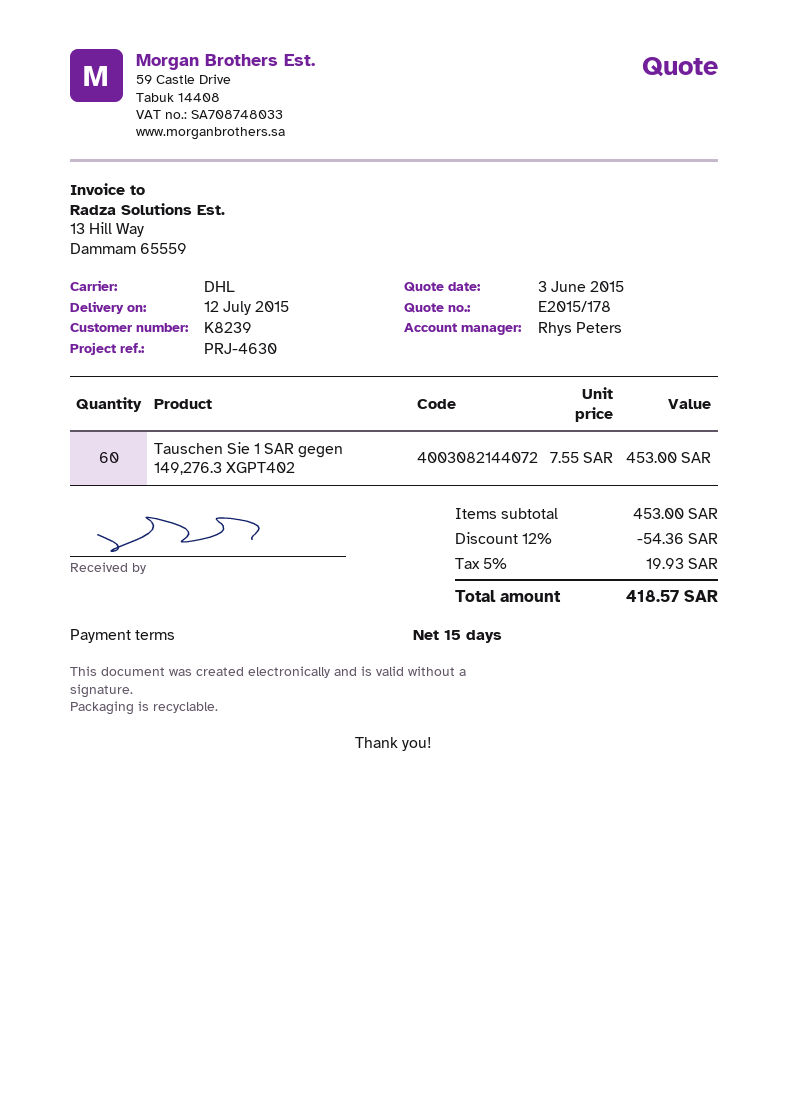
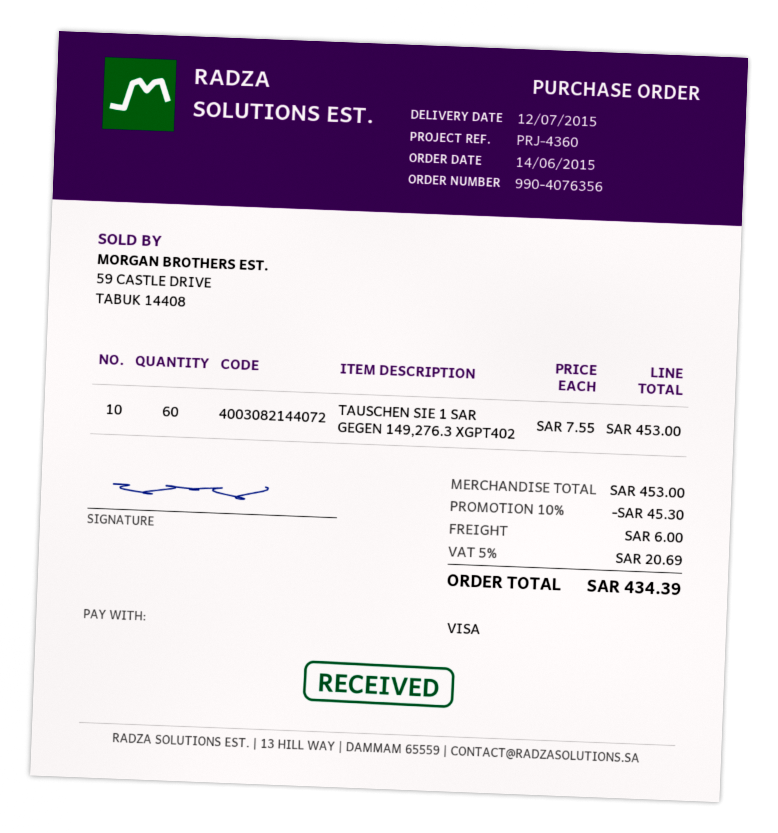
reference: PRJ-4630 -> PRJ-4360
discount: 12% = 54.36 -> 10% = 45.30
shipping: none -> 6.00
tax: 5% = 19.93 -> 5% = 20.69
total: 418.57 -> 434.39

